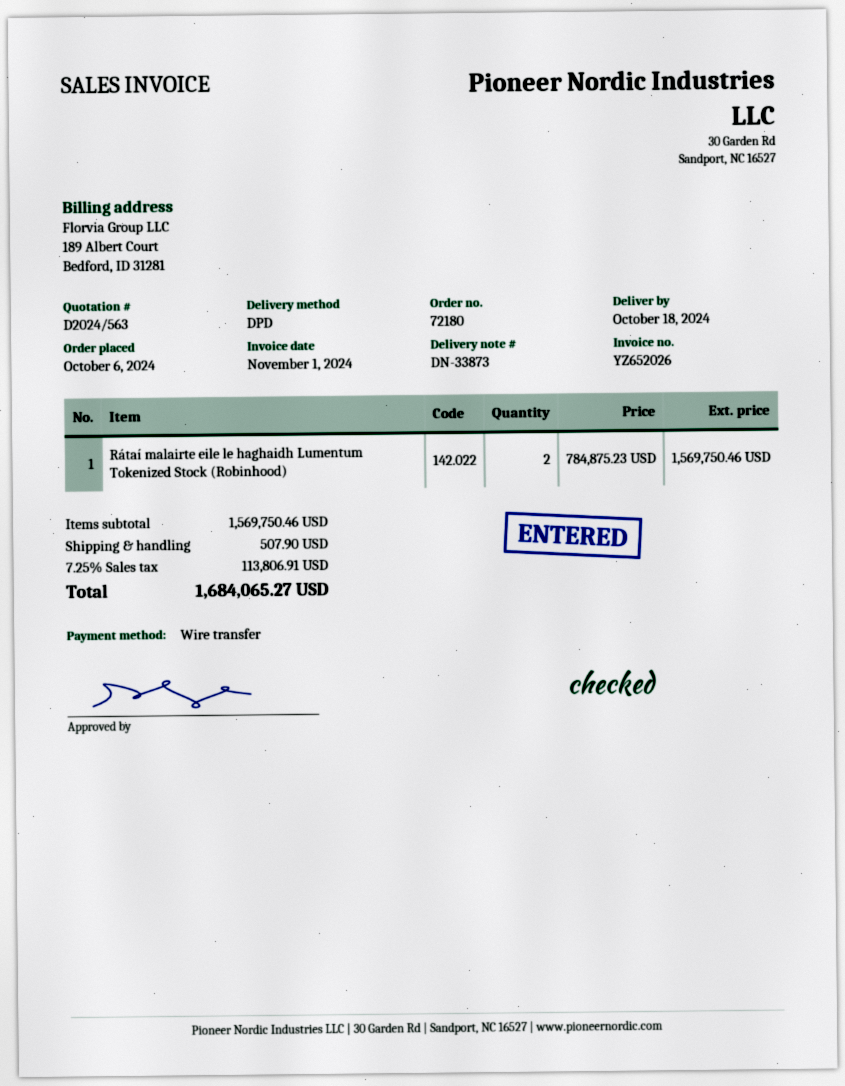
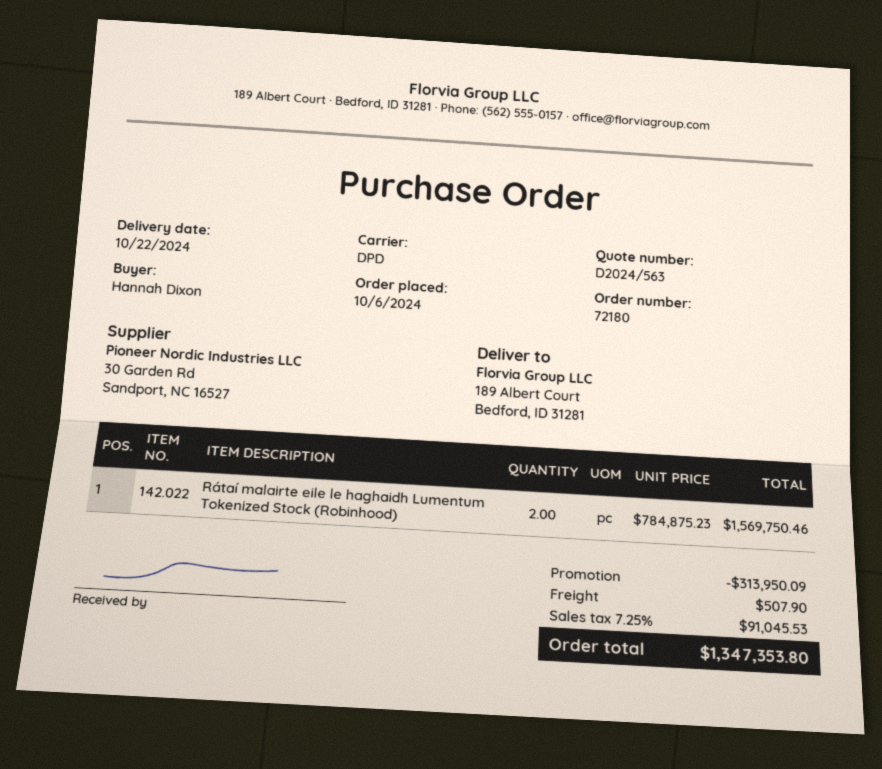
delivery date: 2024-10-18 -> 2024-10-22
discount: none -> 313950.09
tax: 7.25% = 113806.91 -> 7.25% = 91045.53
total: 1684065.27 -> 1347353.80

